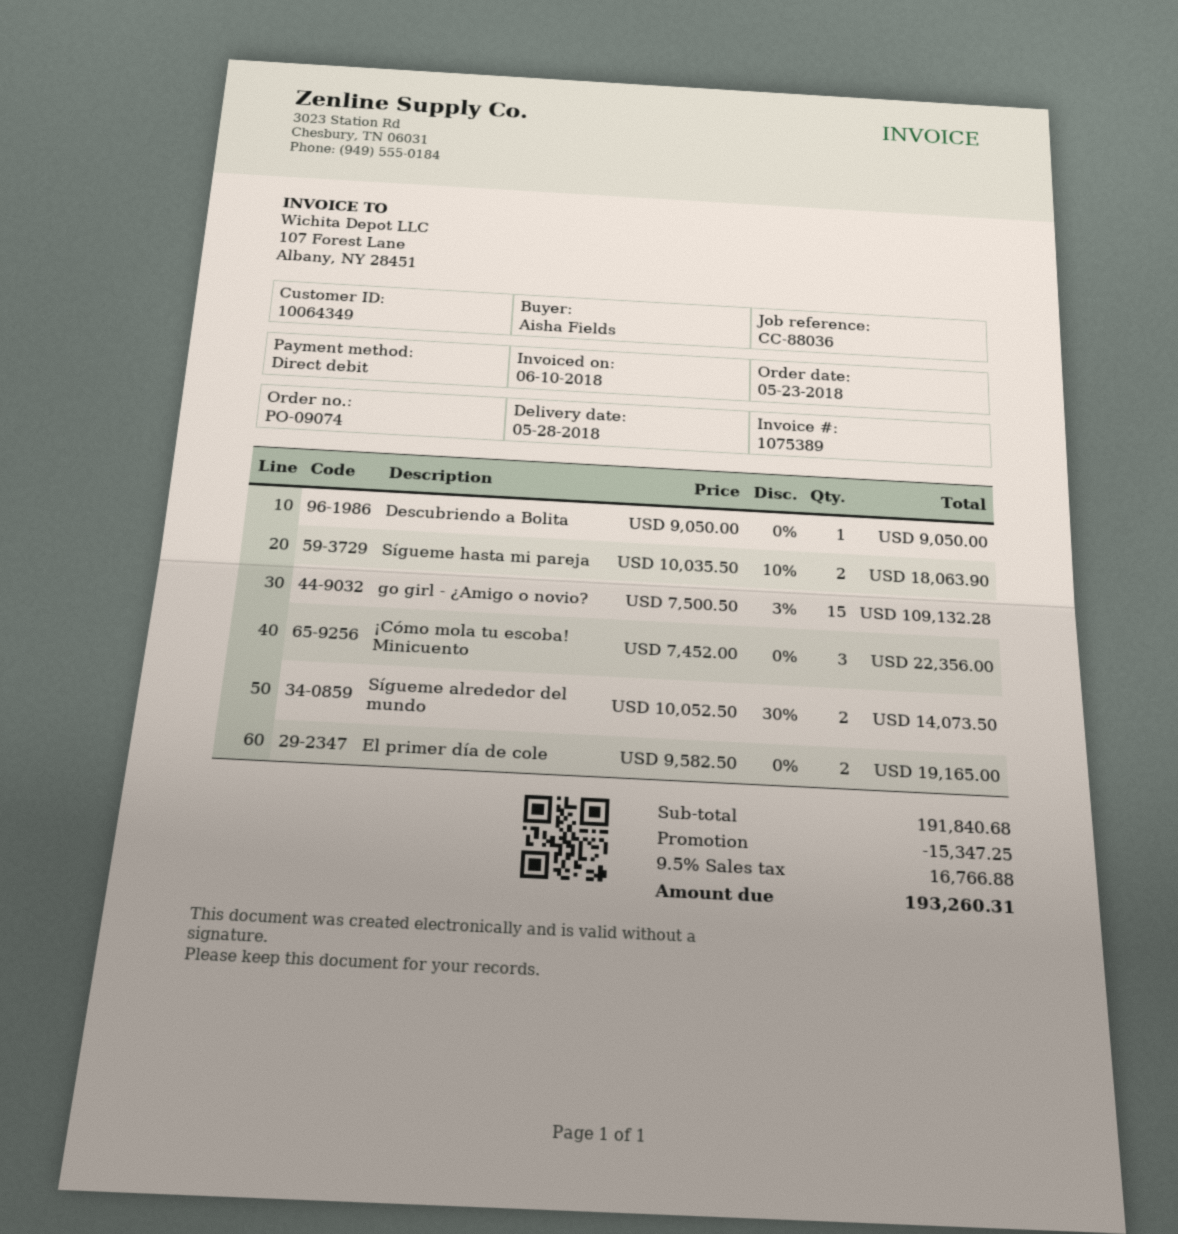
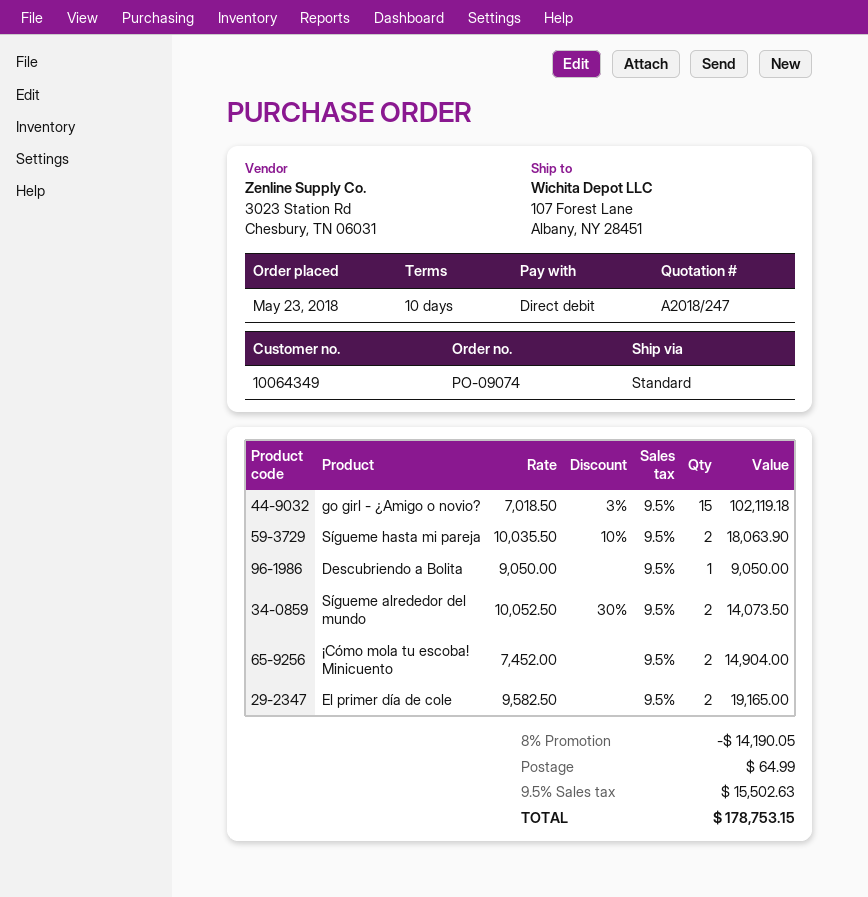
go girl - ¿Amigo o novio?: 15 x 7500.50 - 3% = 109132.28 -> 15 x 7018.50 - 3% = 102119.18
¡Cómo mola tu escoba! Minicuento: 3 x 7452.00 = 22356.00 -> 2 x 7452.00 = 14904.00
discount: 15347.25 -> 14190.05
shipping: none -> 64.99
tax: 9.5% = 16766.88 -> 9.5% = 15502.63
total: 193260.31 -> 178753.15

